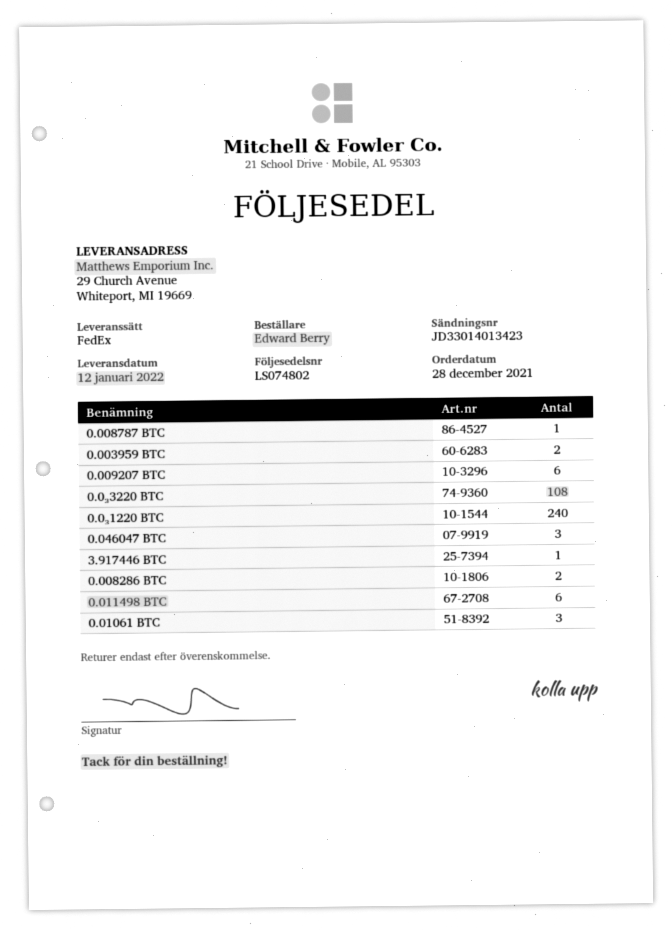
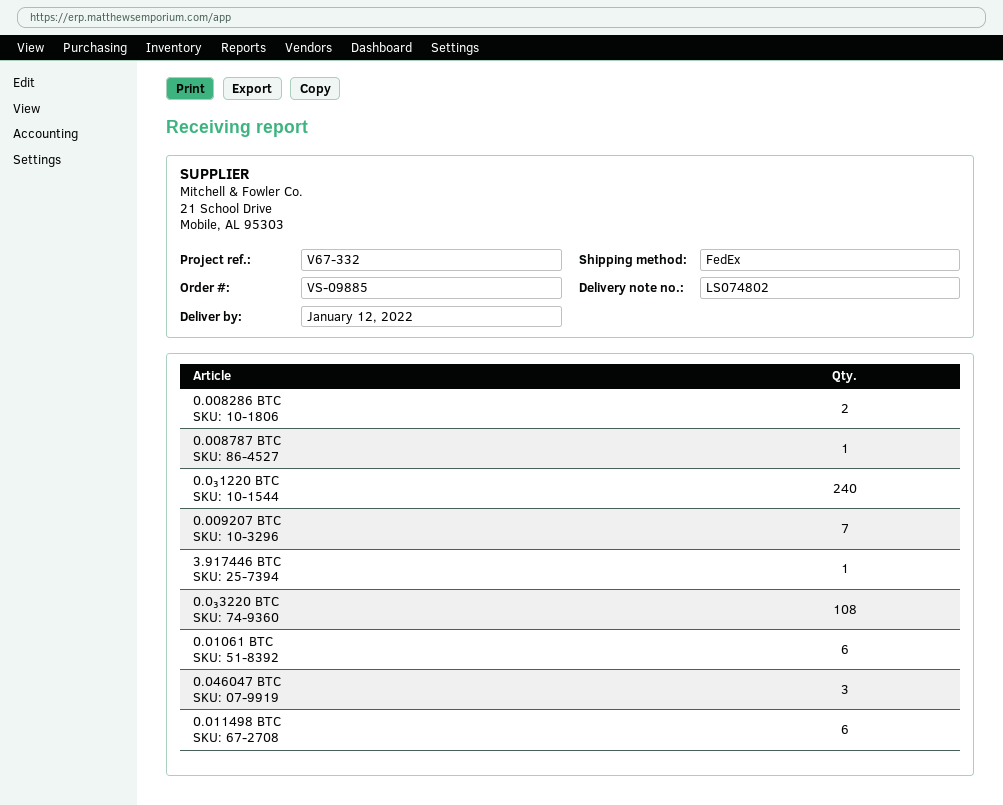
0.003959 BTC: 2 -> none
0.009207 BTC: 6 -> 7
0.01061 BTC: 3 -> 6

